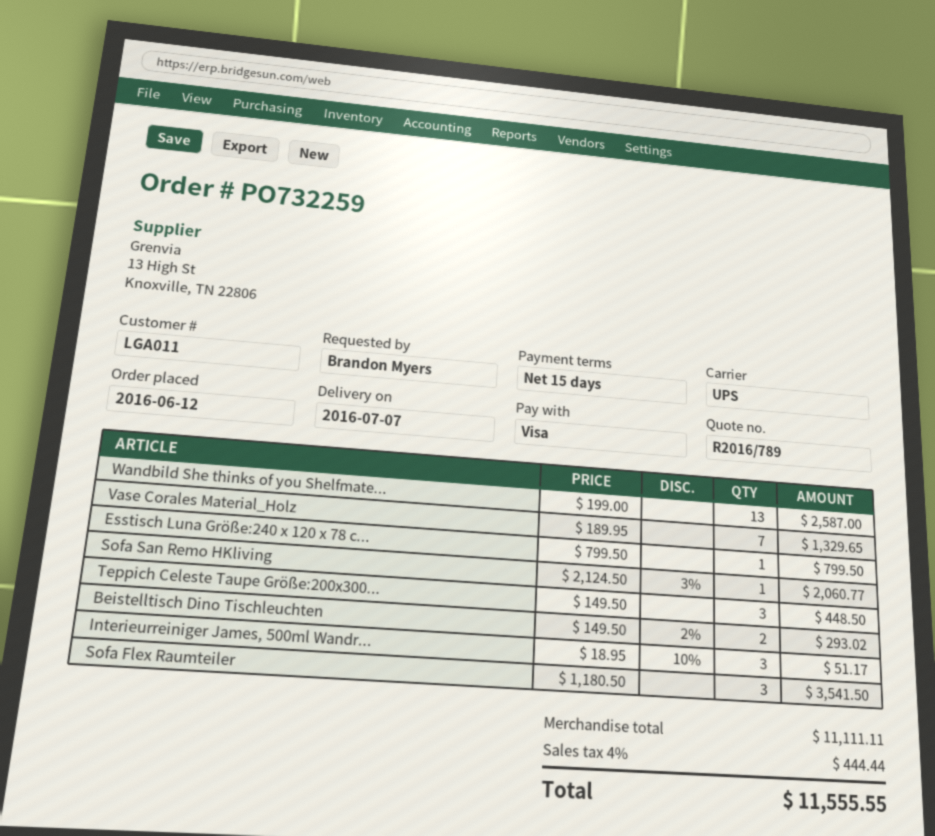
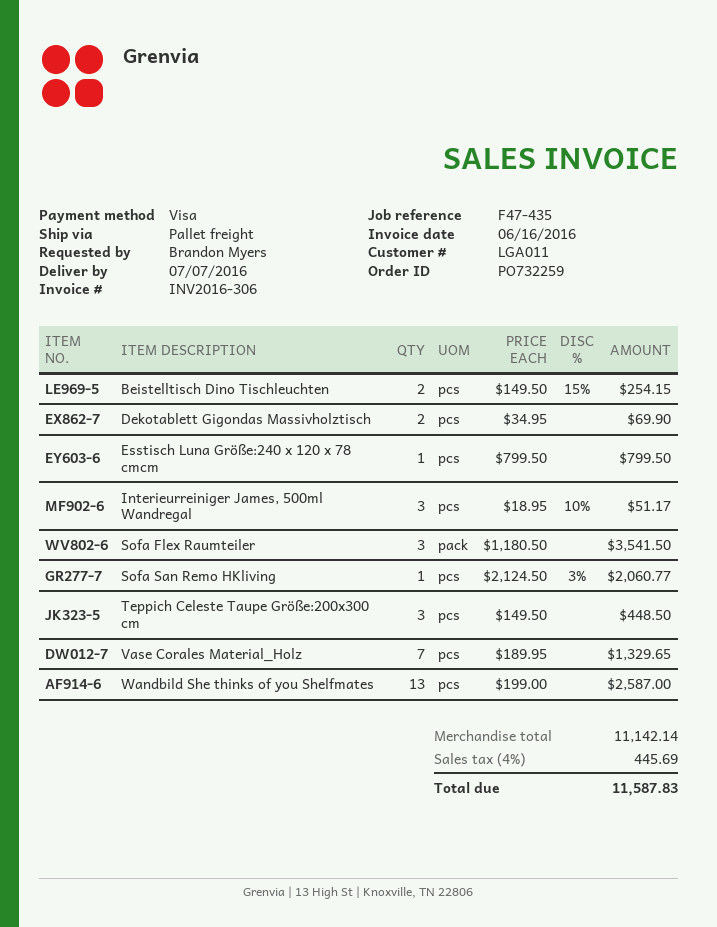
shipping method: UPS -> pallet freight
Beistelltisch Dino Tischleuchten: 2 x 149.50 - 2% = 293.02 -> 2 x 149.50 - 15% = 254.15
Dekotablett Gigondas Massivholztisch: none -> 2 x 34.95 = 69.90
subtotal: 11111.11 -> 11142.14
tax: 4% = 444.44 -> 4% = 445.69
total: 11555.55 -> 11587.83

